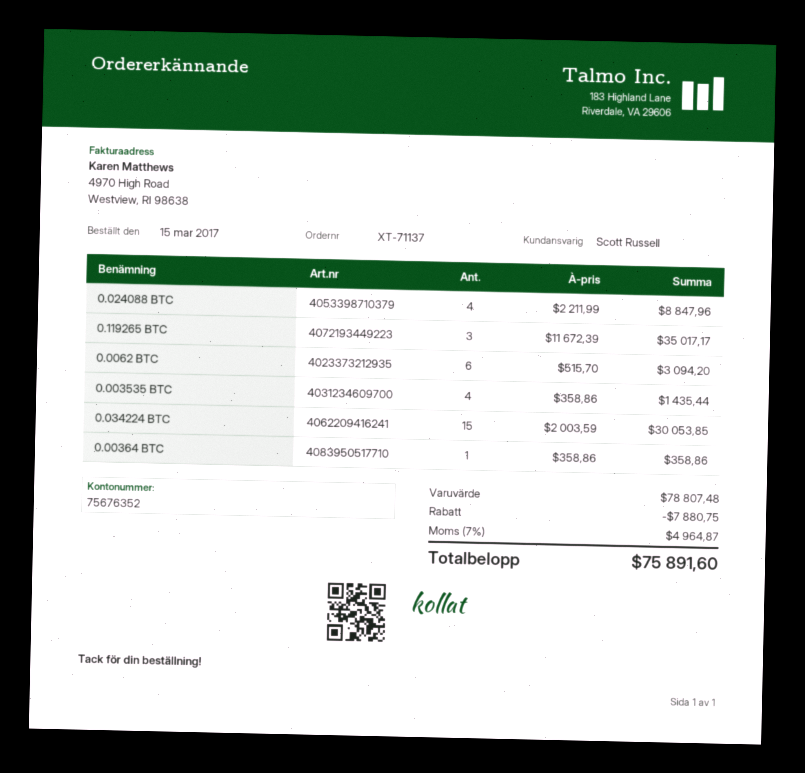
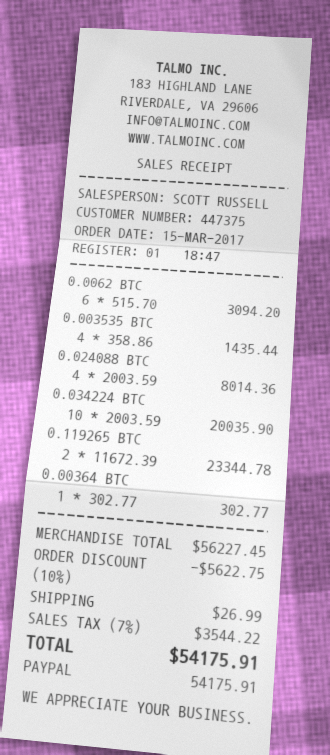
0.024088 BTC: 4 x 2211.99 = 8847.96 -> 4 x 2003.59 = 8014.36
0.119265 BTC: 3 x 11672.39 = 35017.17 -> 2 x 11672.39 = 23344.78
0.034224 BTC: 15 x 2003.59 = 30053.85 -> 10 x 2003.59 = 20035.90
0.00364 BTC: 1 x 358.86 = 358.86 -> 1 x 302.77 = 302.77
subtotal: 78807.48 -> 56227.45
discount: 7880.75 -> 5622.75
shipping: none -> 26.99
tax: 7% = 4964.87 -> 7% = 3544.22
total: 75891.60 -> 54175.91

